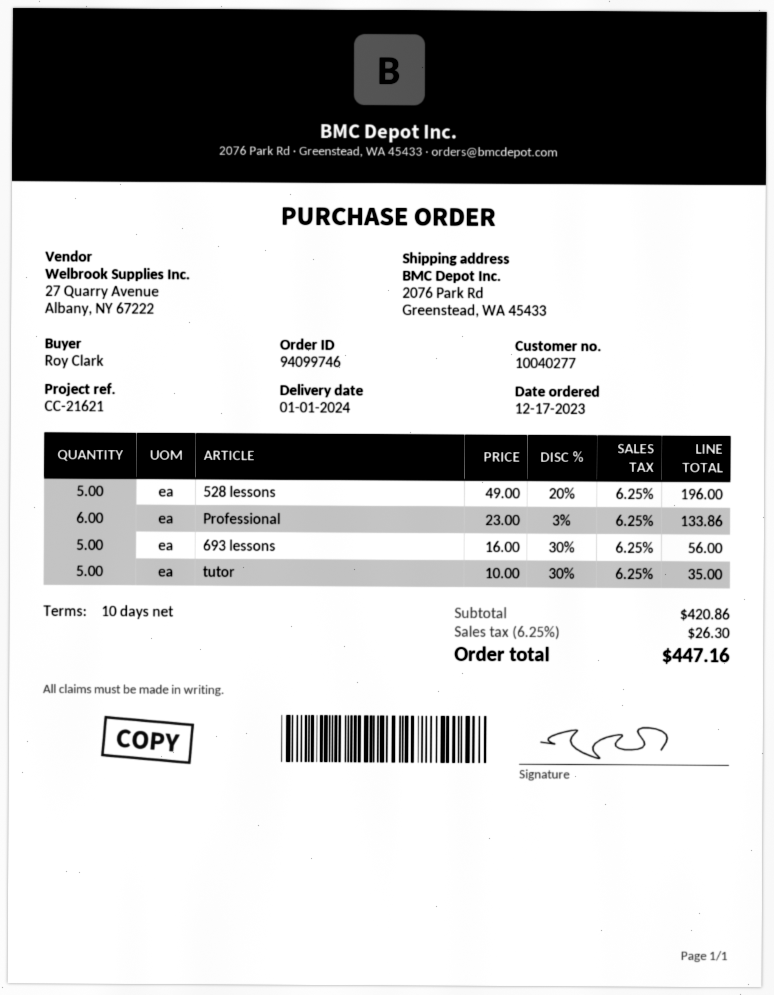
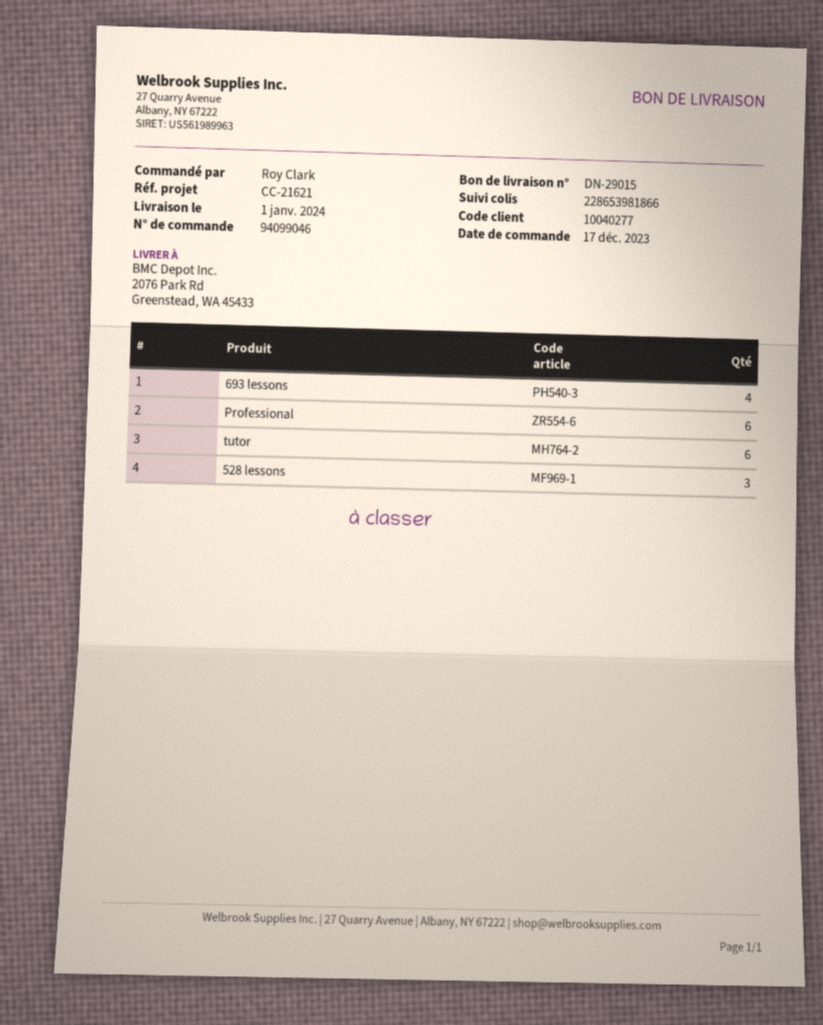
order number: 94099746 -> 94099046
528 lessons: 5 -> 3
693 lessons: 5 -> 4
tutor: 5 -> 6

